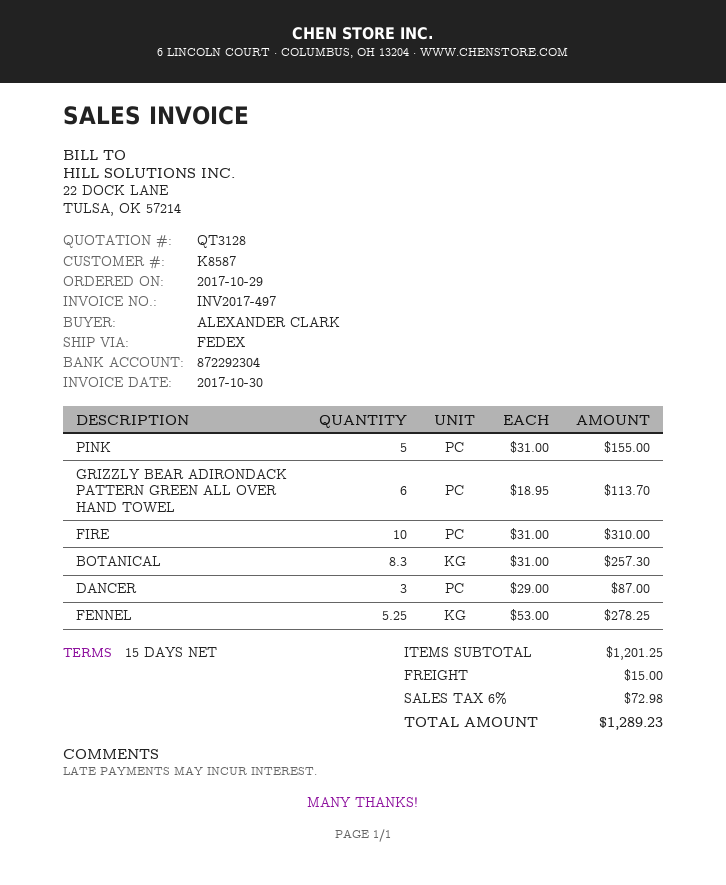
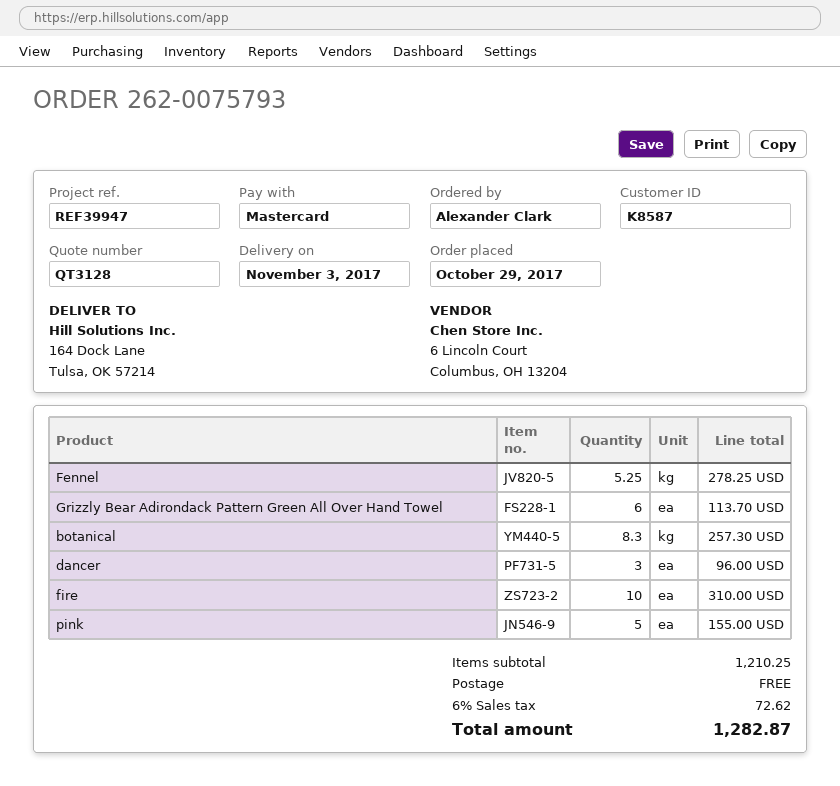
DANCER: 3 for 87.00 -> 3 for 96.00
subtotal: 1201.25 -> 1210.25
shipping: 15.00 -> 0.00
tax: 6% = 72.98 -> 6% = 72.62
total: 1289.23 -> 1282.87

